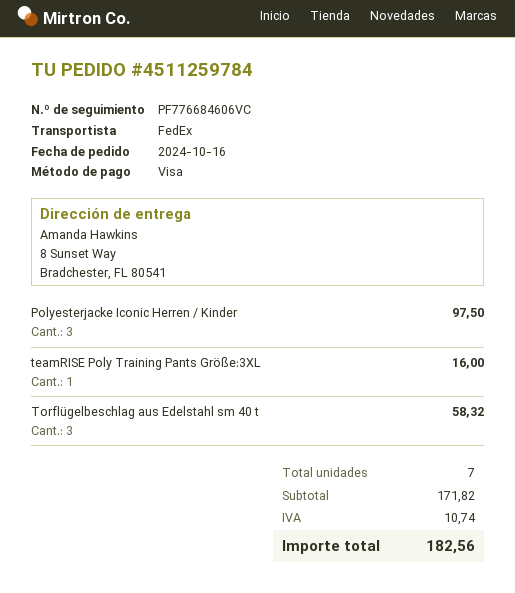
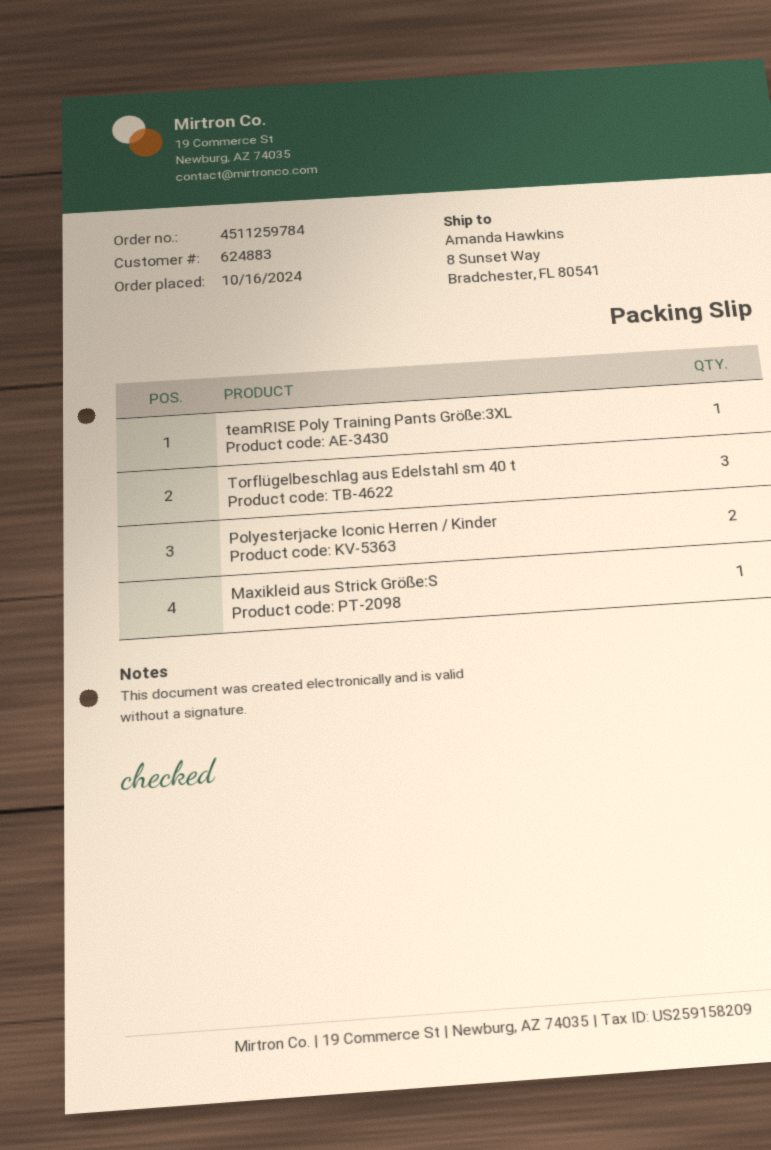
Polyesterjacke Iconic Herren / Kinder: 3 -> 2
Maxikleid aus Strick Größe:S: none -> 1

